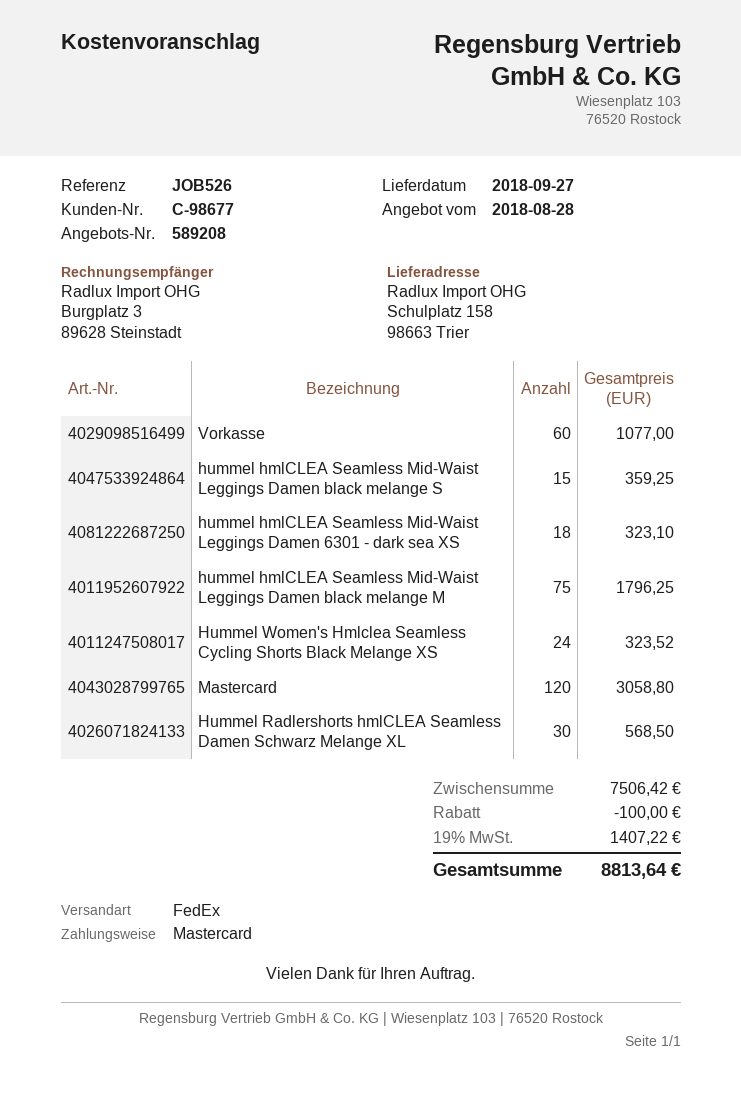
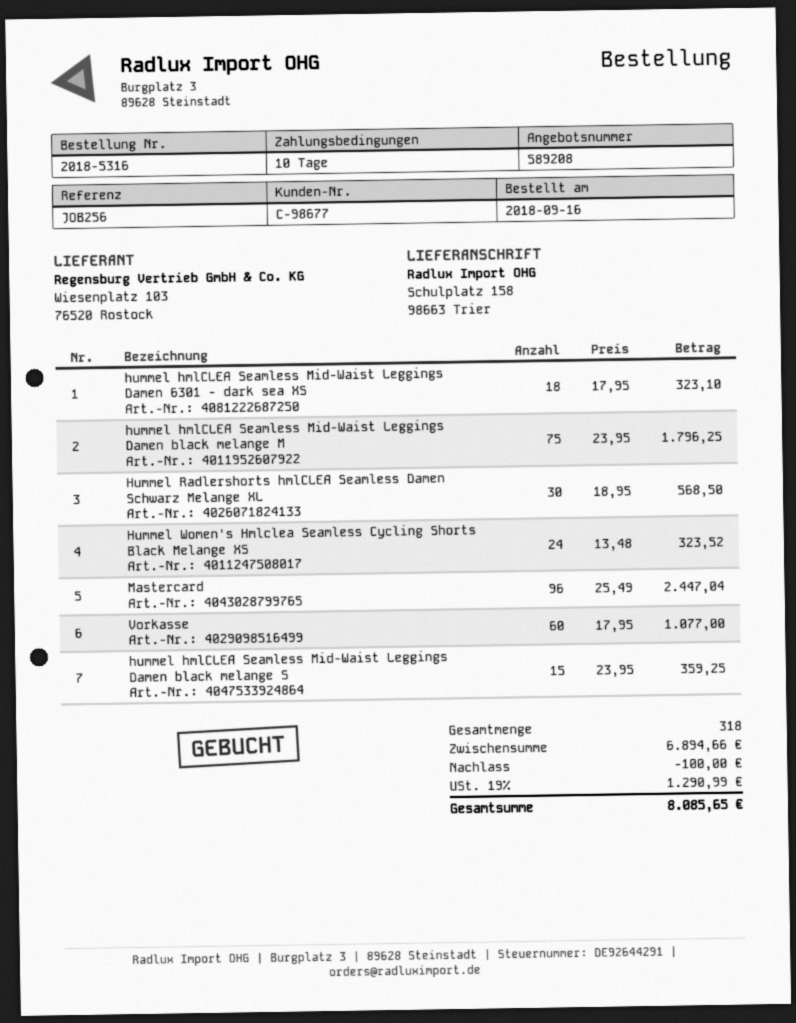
reference: JOB526 -> JOB256
Mastercard: 120 for 3058.80 -> 96 for 2447.04
subtotal: 7506.42 -> 6894.66
tax: 19% = 1407.22 -> 19% = 1290.99
total: 8813.64 -> 8085.65

